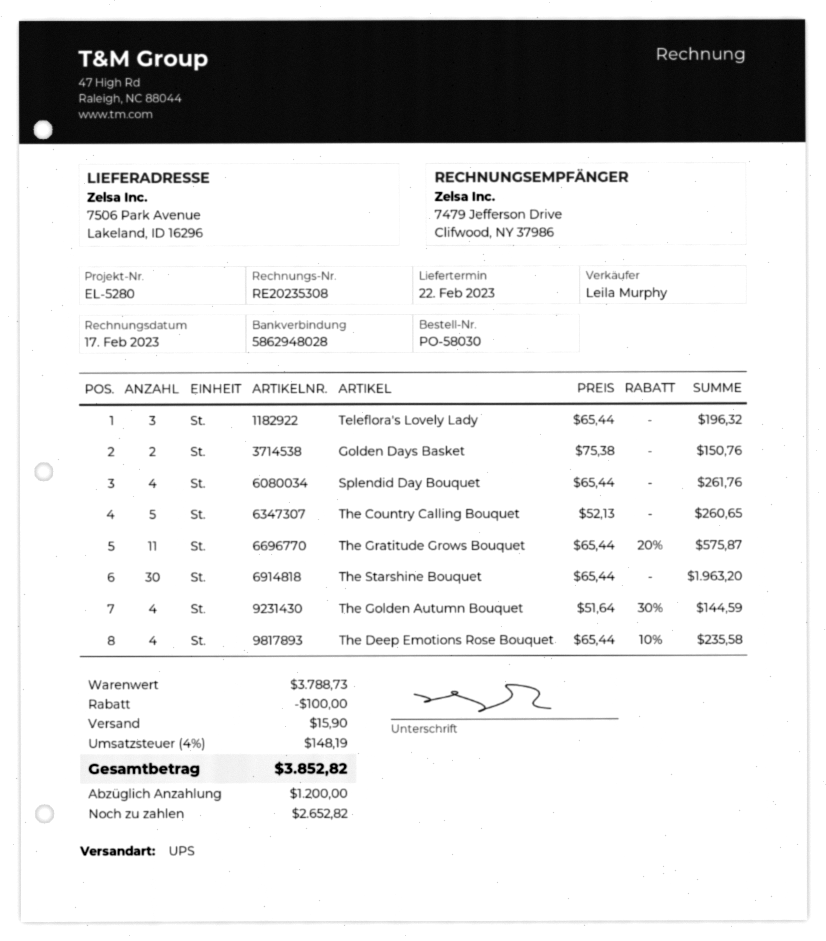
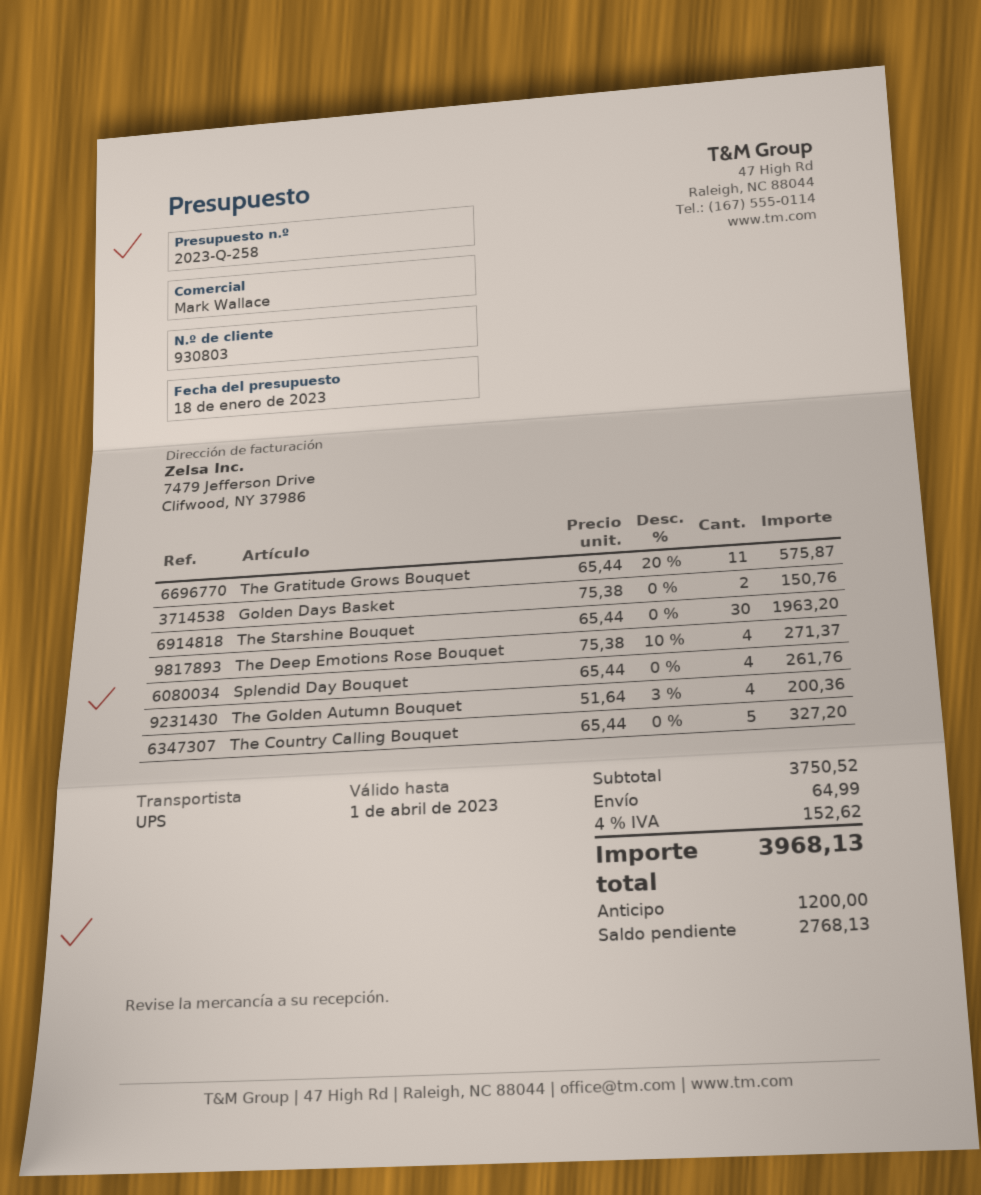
sales rep: Leila Murphy -> Mark Wallace
Teleflora's Lovely Lady: 3 x 65.44 = 196.32 -> none
The Country Calling Bouquet: 5 x 52.13 = 260.65 -> 5 x 65.44 = 327.20
The Golden Autumn Bouquet: 4 x 51.64 - 30% = 144.59 -> 4 x 51.64 - 3% = 200.36
The Deep Emotions Rose Bouquet: 4 x 65.44 - 10% = 235.58 -> 4 x 75.38 - 10% = 271.37
subtotal: 3788.73 -> 3750.52
discount: 100.00 -> none
shipping: 15.90 -> 64.99
tax: 4% = 148.19 -> 4% = 152.62
total: 3852.82 -> 3968.13
balance: 2652.82 -> 2768.13

